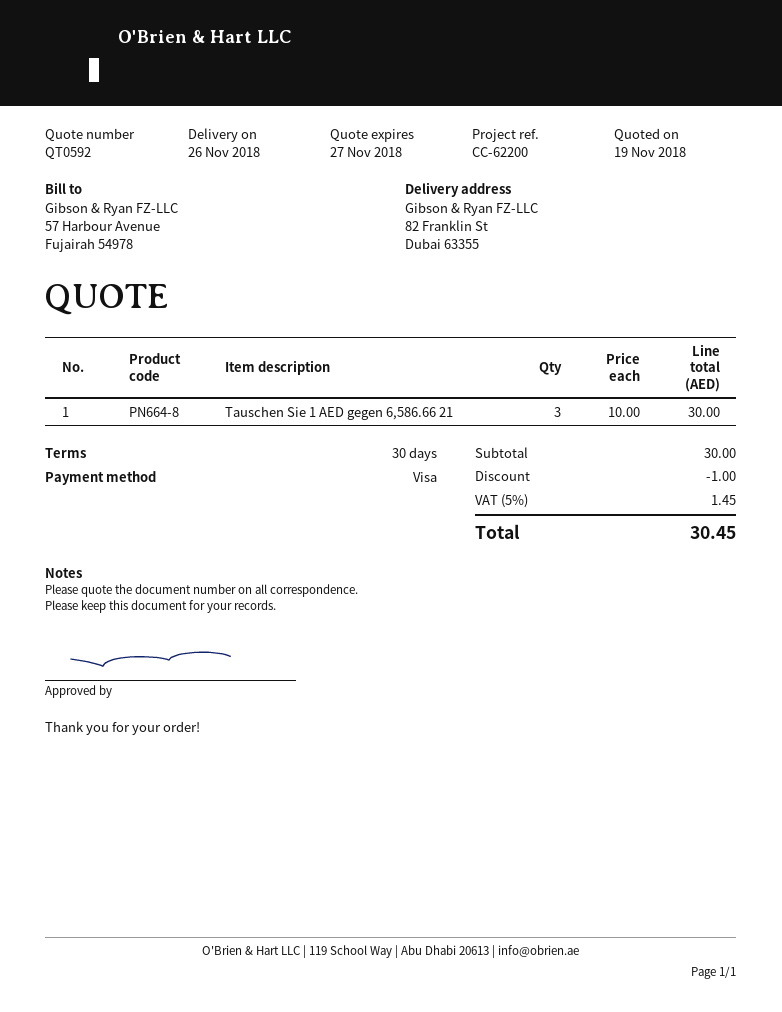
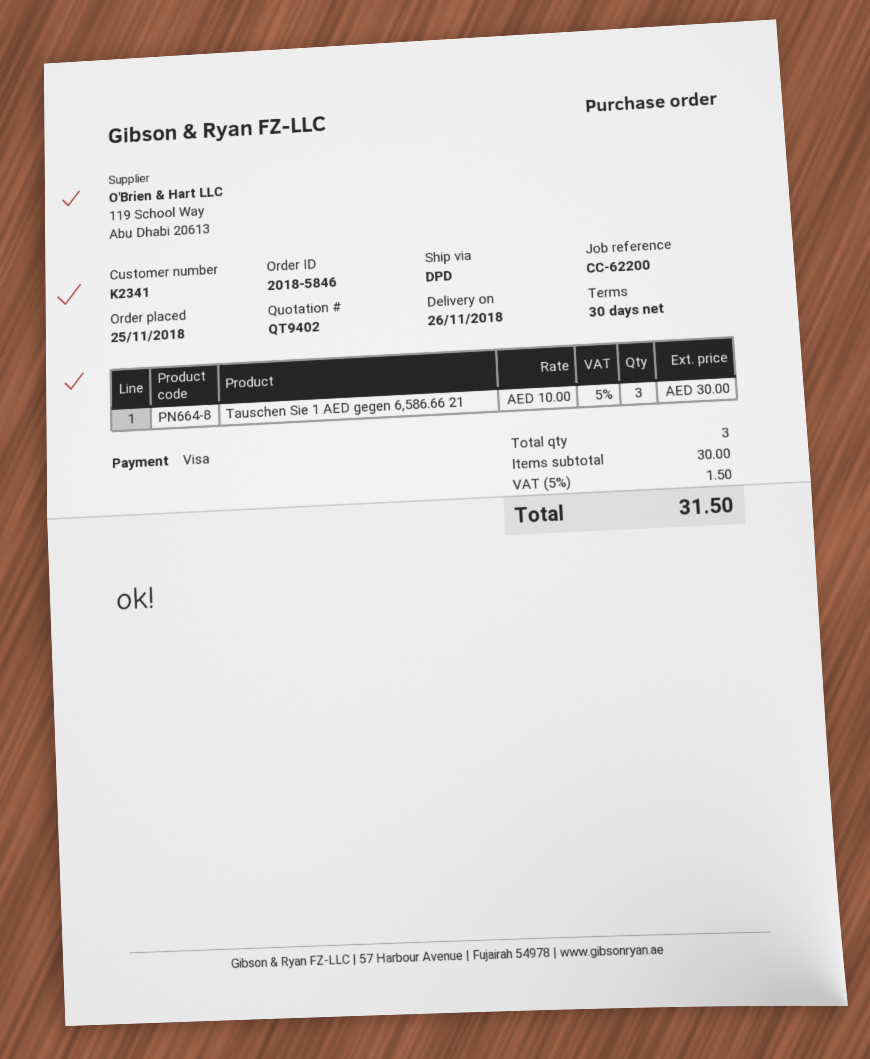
quote number: QT0592 -> QT9402
discount: 1.00 -> none
tax: 5% = 1.45 -> 5% = 1.50
total: 30.45 -> 31.50

